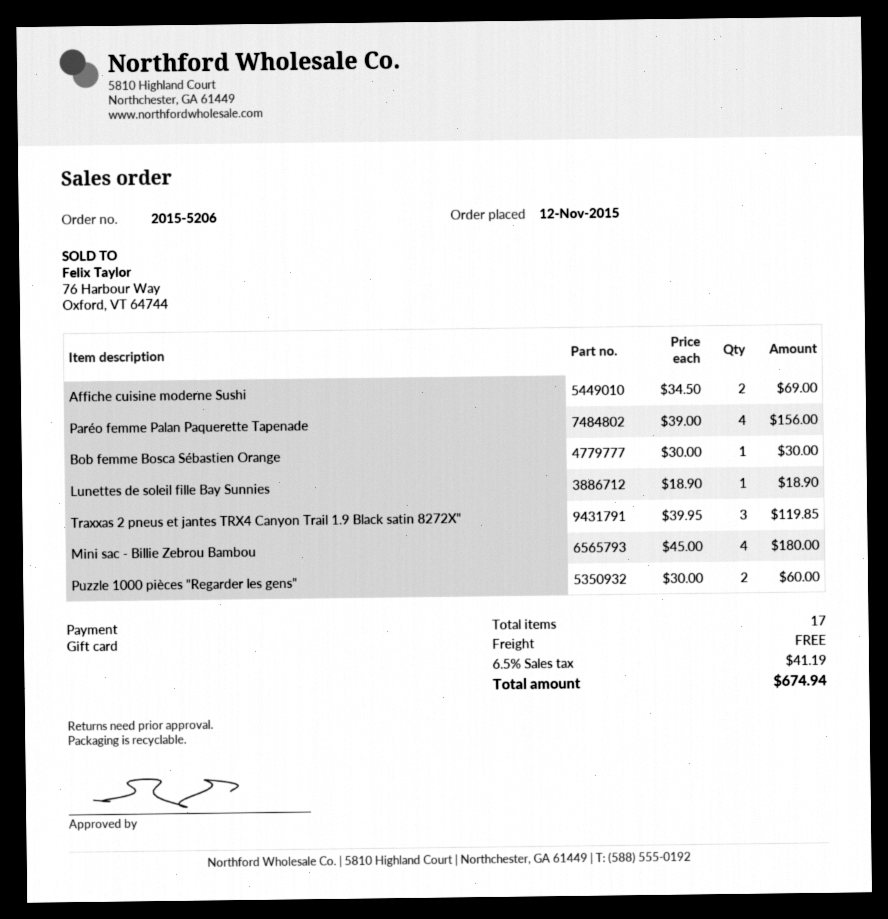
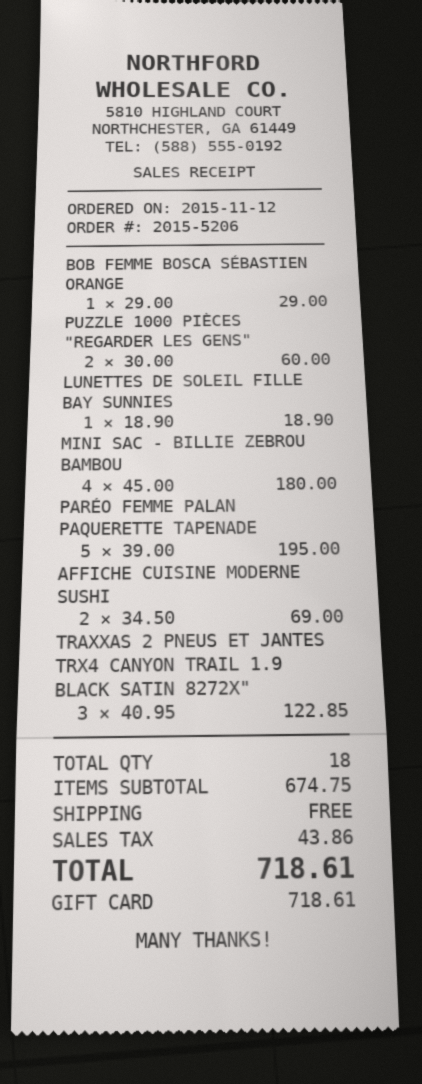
Paréo femme Palan Paquerette Tapenade: 4 x 39.00 = 156.00 -> 5 x 39.00 = 195.00
Bob femme Bosca Sébastien Orange: 1 x 30.00 = 30.00 -> 1 x 29.00 = 29.00
Traxxas 2 pneus et jantes TRX4 Canyon Trail 1.9 Black satin 8272X": 3 x 39.95 = 119.85 -> 3 x 40.95 = 122.85
total quantity: 17 -> 18
tax: 41.19 -> 43.86
total: 674.94 -> 718.61

